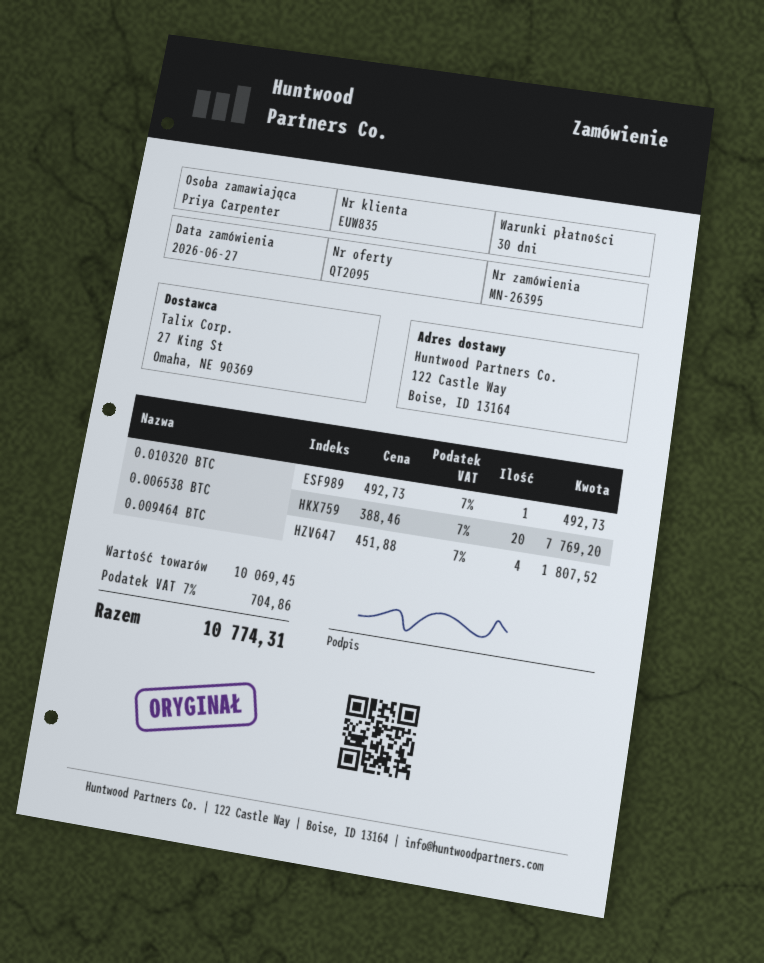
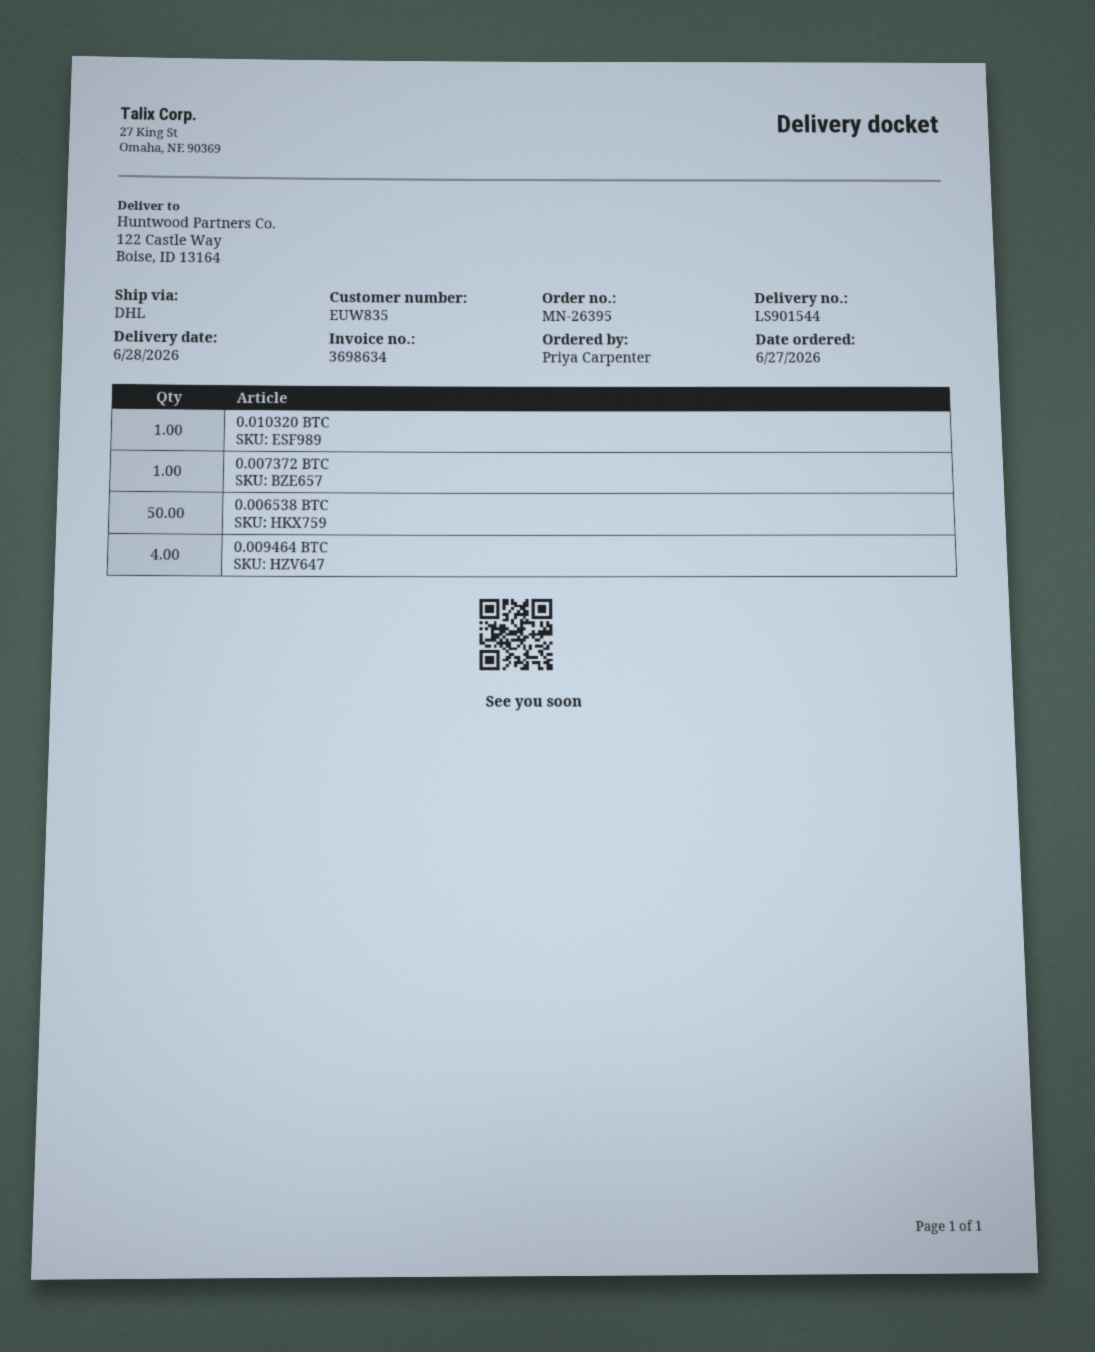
0.006538 BTC: 20 -> 50
0.007372 BTC: none -> 1

